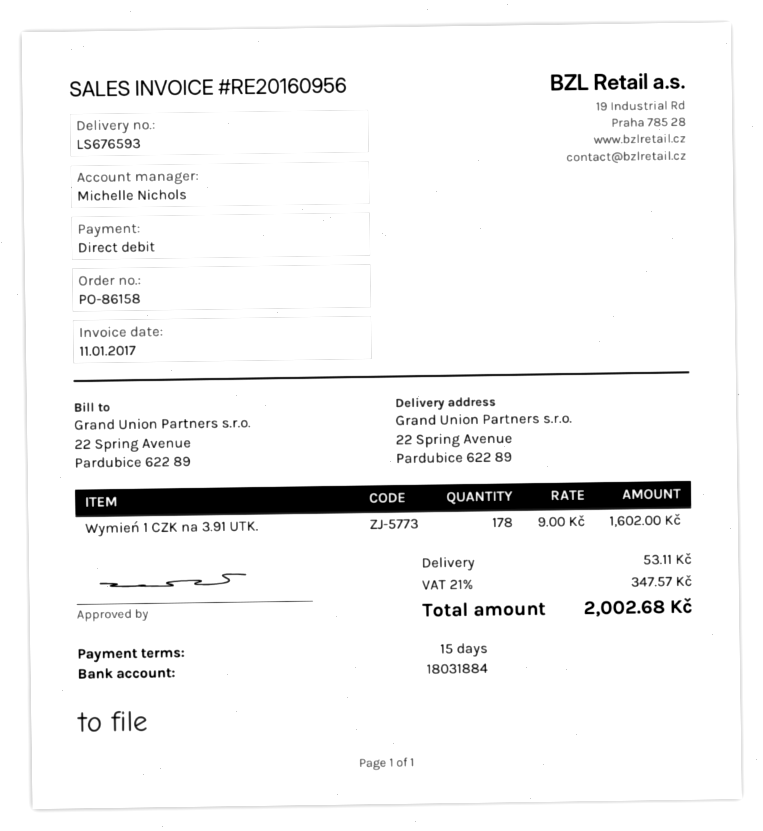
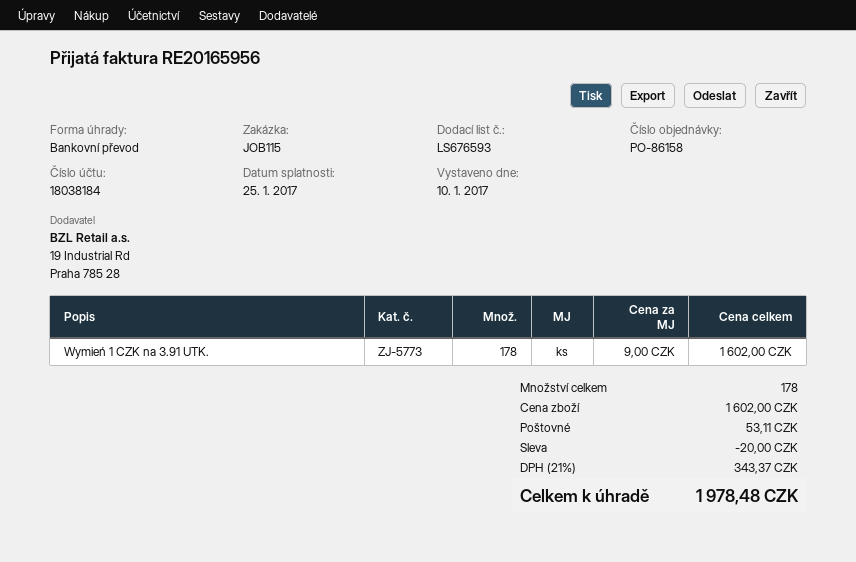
invoice number: RE20160956 -> RE20165956
invoice date: 2017-01-11 -> 2017-01-10
payment method: direct debit -> bank transfer
bank account: 18031884 -> 18038184
discount: none -> 20.00
tax: 21% = 347.57 -> 21% = 343.37
total: 2002.68 -> 1978.48

